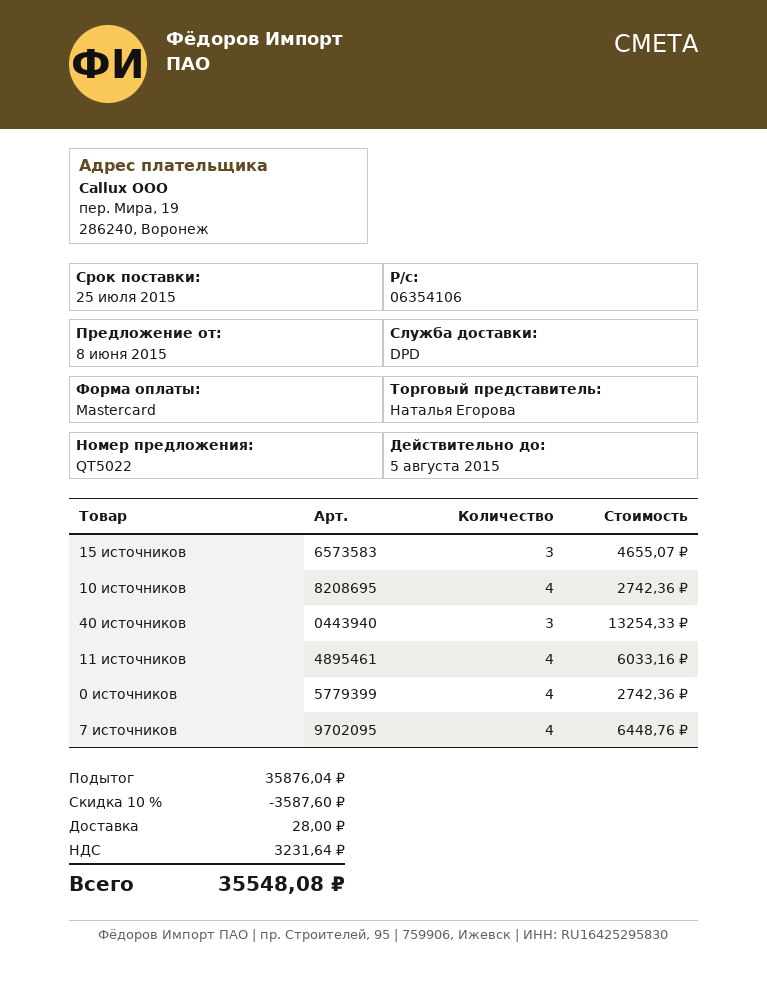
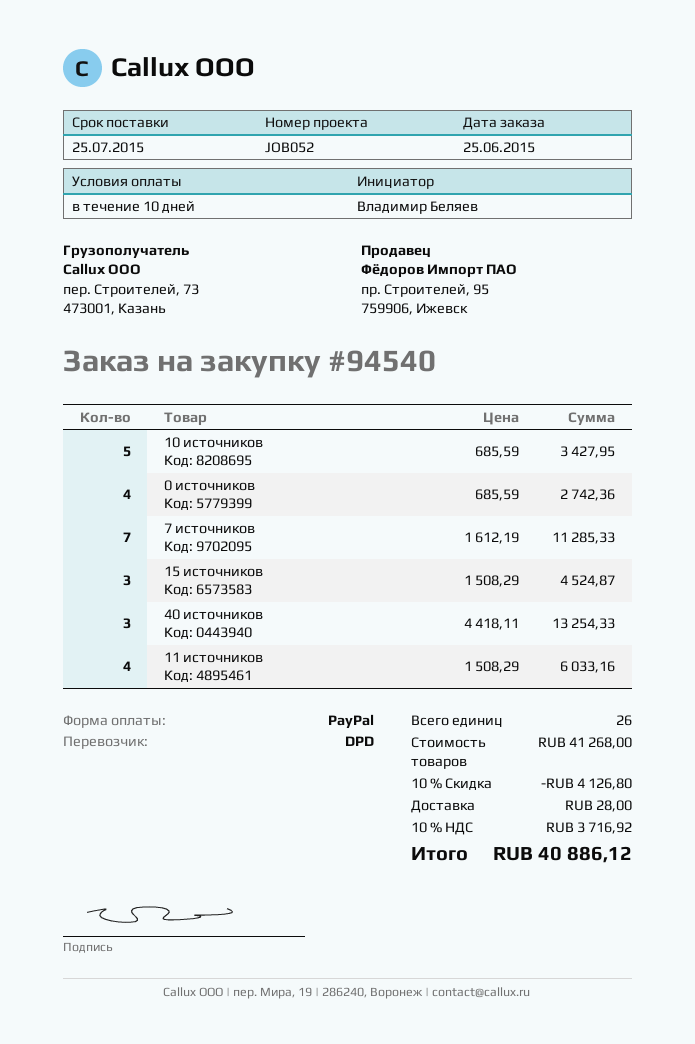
payment method: Mastercard -> PayPal
15 источников: 3 for 4655.07 -> 3 for 4524.87
10 источников: 4 for 2742.36 -> 5 for 3427.95
7 источников: 4 for 6448.76 -> 7 for 11285.33
subtotal: 35876.04 -> 41268.00
discount: 10% = 3587.60 -> 10% = 4126.80
tax: 3231.64 -> 3716.92
total: 35548.08 -> 40886.12

